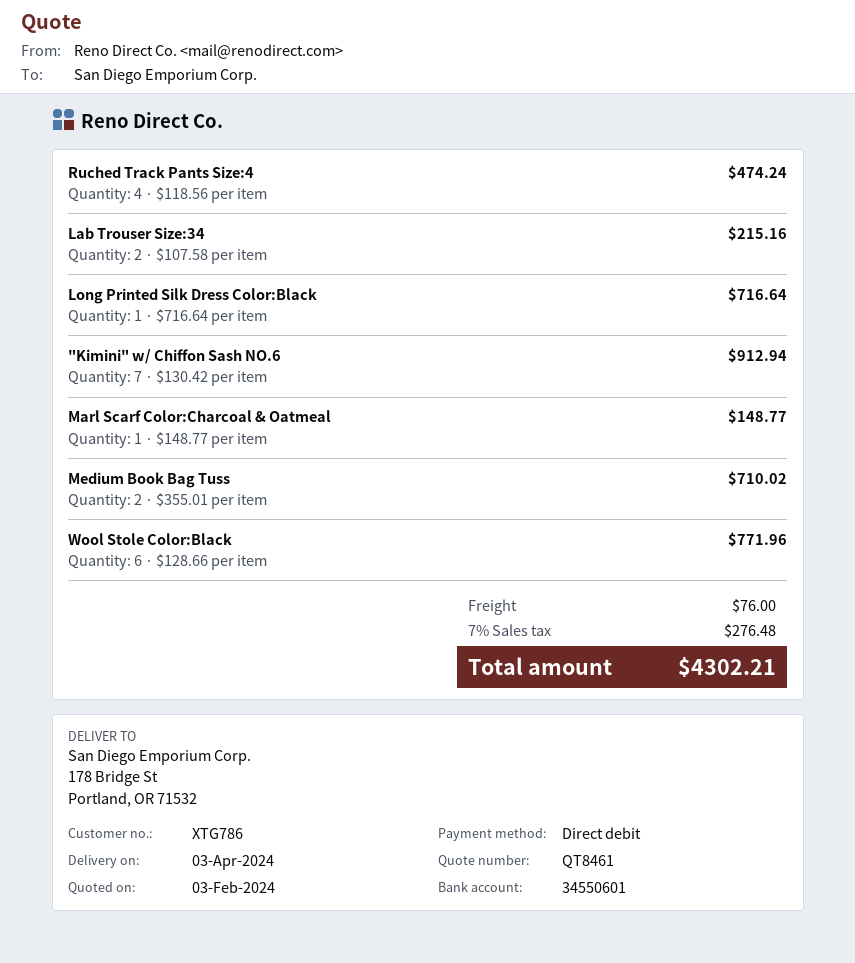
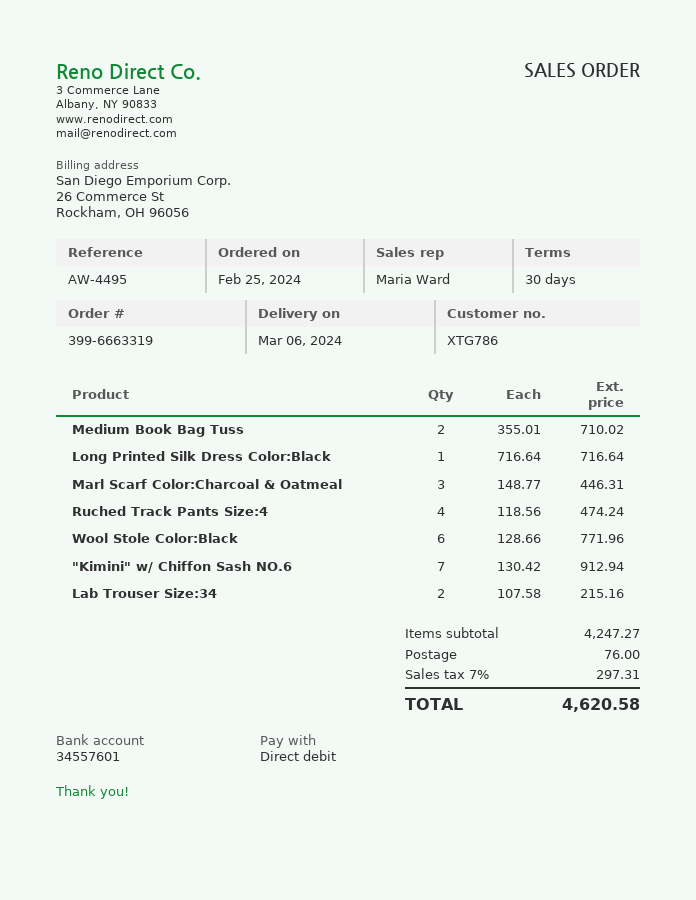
delivery date: 2024-04-03 -> 2024-03-06
bank account: 34550601 -> 34557601
Marl Scarf Color:Charcoal & Oatmeal: 1 x 148.77 = 148.77 -> 3 x 148.77 = 446.31
tax: 7% = 276.48 -> 7% = 297.31
total: 4302.21 -> 4620.58

